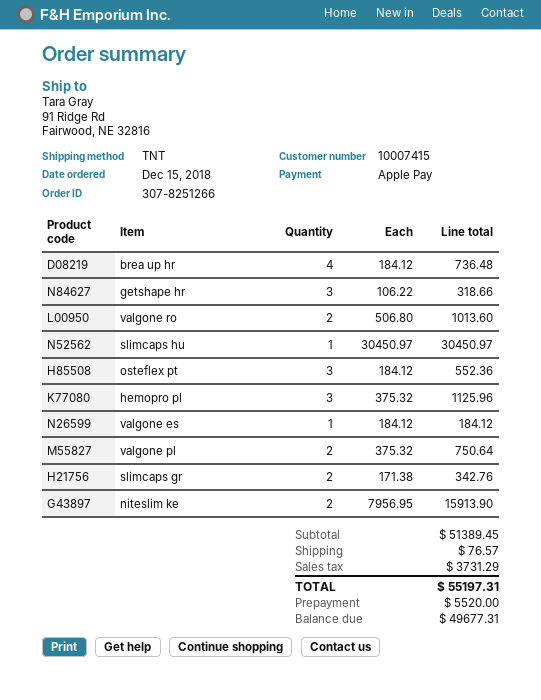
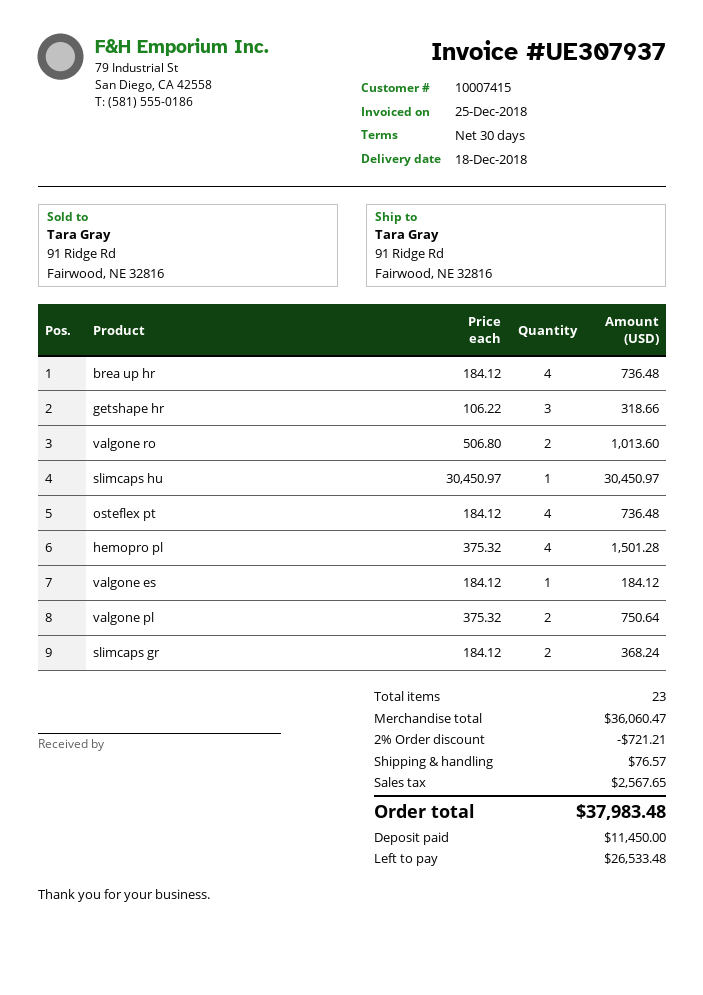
osteflex pt: 3 x 184.12 = 552.36 -> 4 x 184.12 = 736.48
hemopro pl: 3 x 375.32 = 1125.96 -> 4 x 375.32 = 1501.28
slimcaps gr: 2 x 171.38 = 342.76 -> 2 x 184.12 = 368.24
niteslim ke: 2 x 7956.95 = 15913.90 -> none
subtotal: 51389.45 -> 36060.47
discount: none -> 2% = 721.21
tax: 3731.29 -> 2567.65
total: 55197.31 -> 37983.48
deposit: 5520.00 -> 11450.00
balance: 49677.31 -> 26533.48

